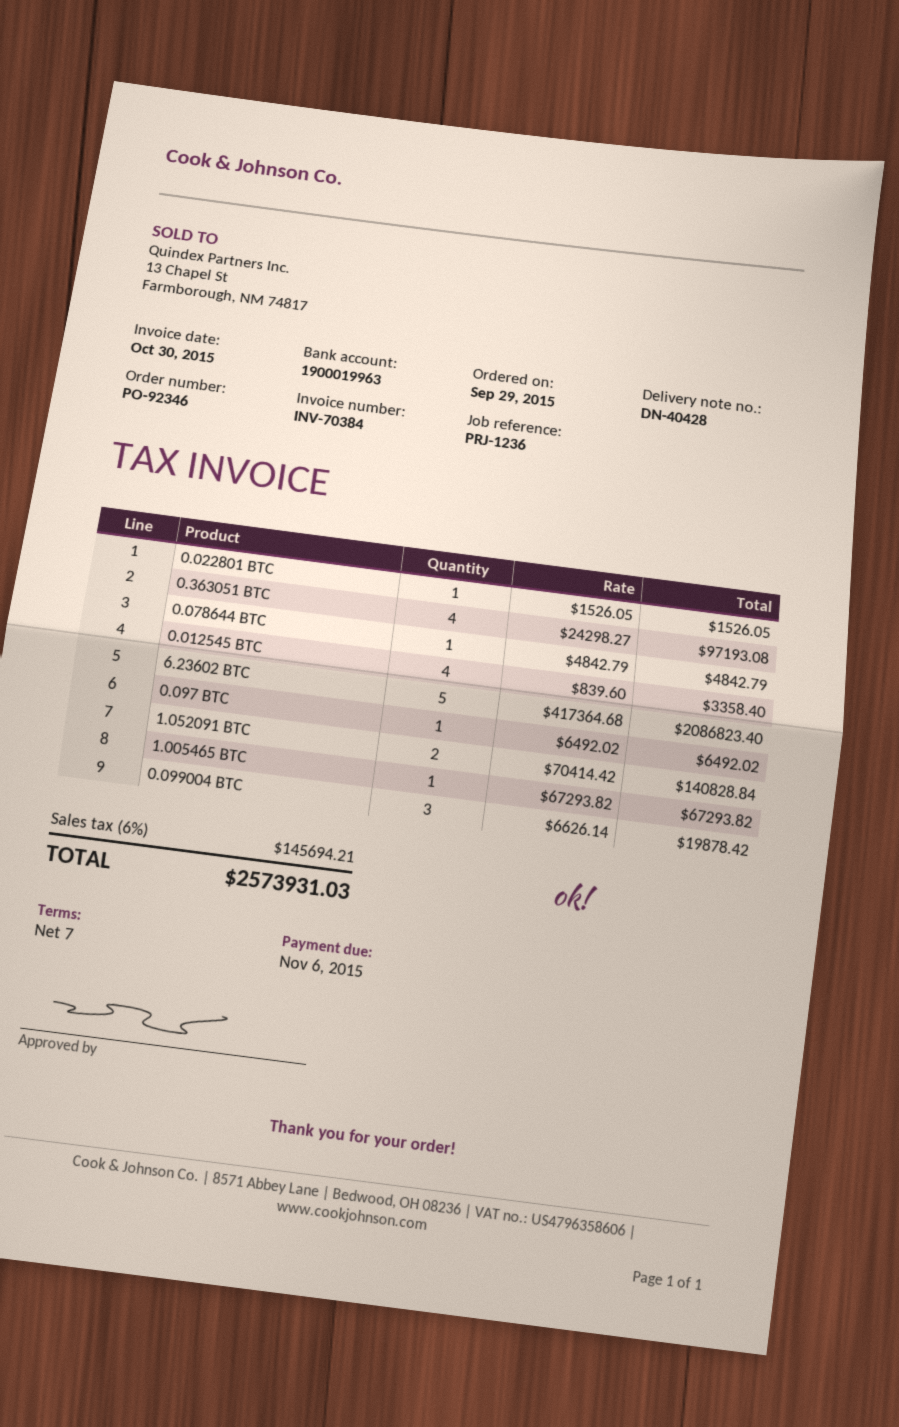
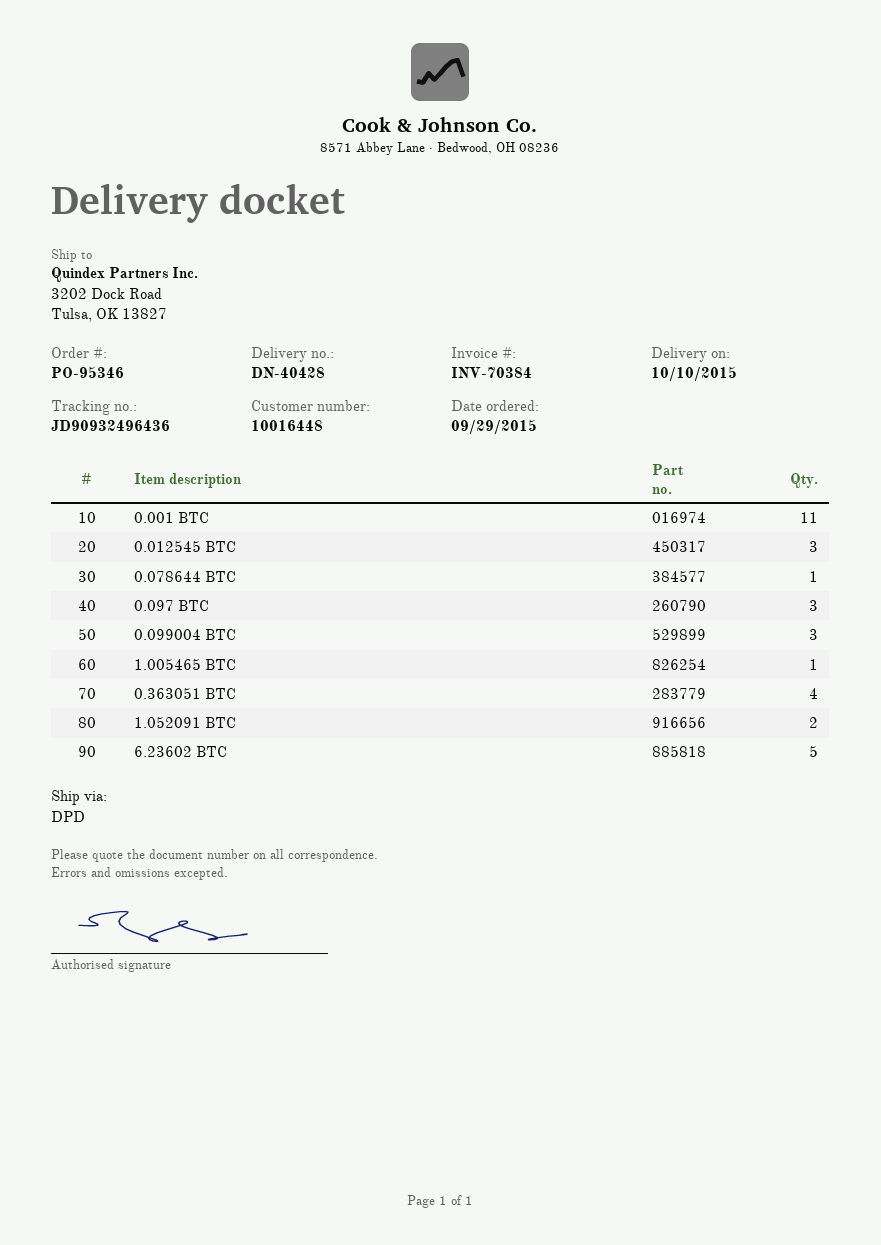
order number: PO-92346 -> PO-95346
0.022801 BTC: 1 -> none
0.012545 BTC: 4 -> 3
0.097 BTC: 1 -> 3
0.001 BTC: none -> 11

